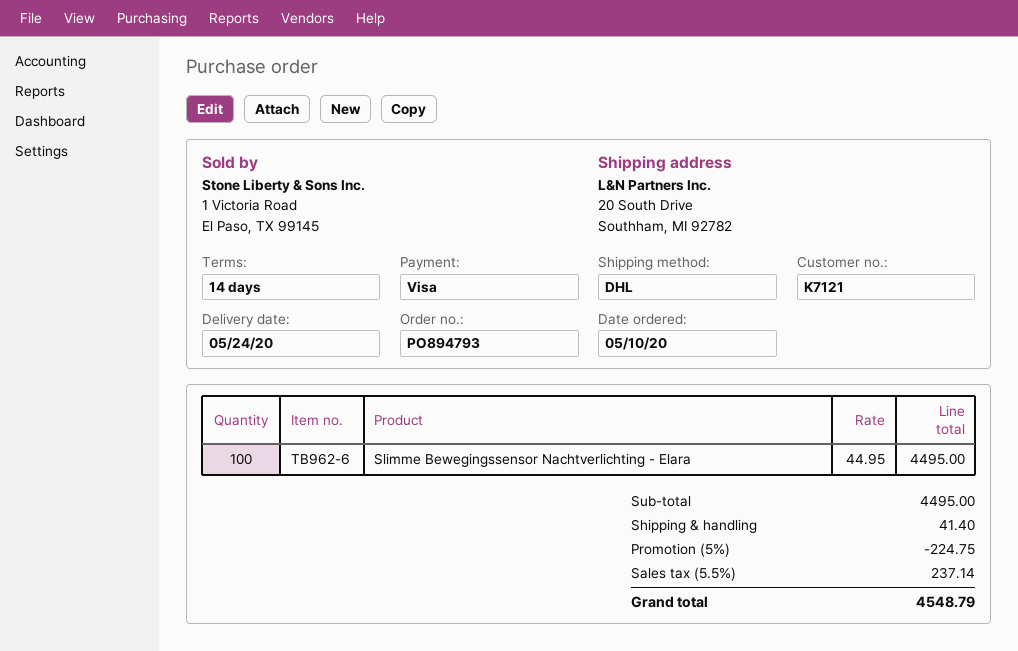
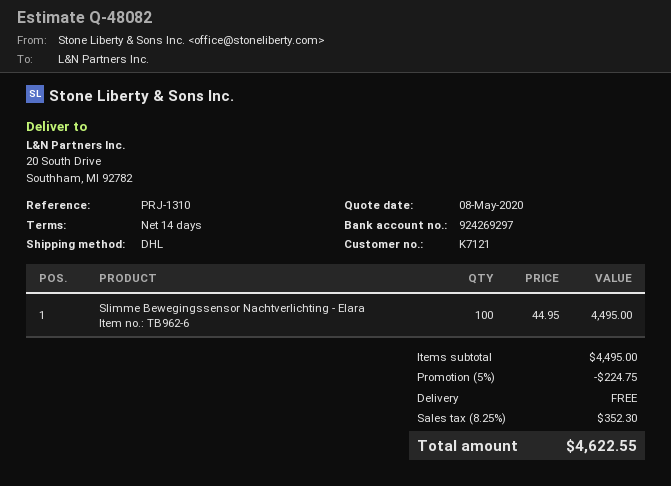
shipping: 41.40 -> 0.00
tax: 5.5% = 237.14 -> 8.25% = 352.30
total: 4548.79 -> 4622.55

